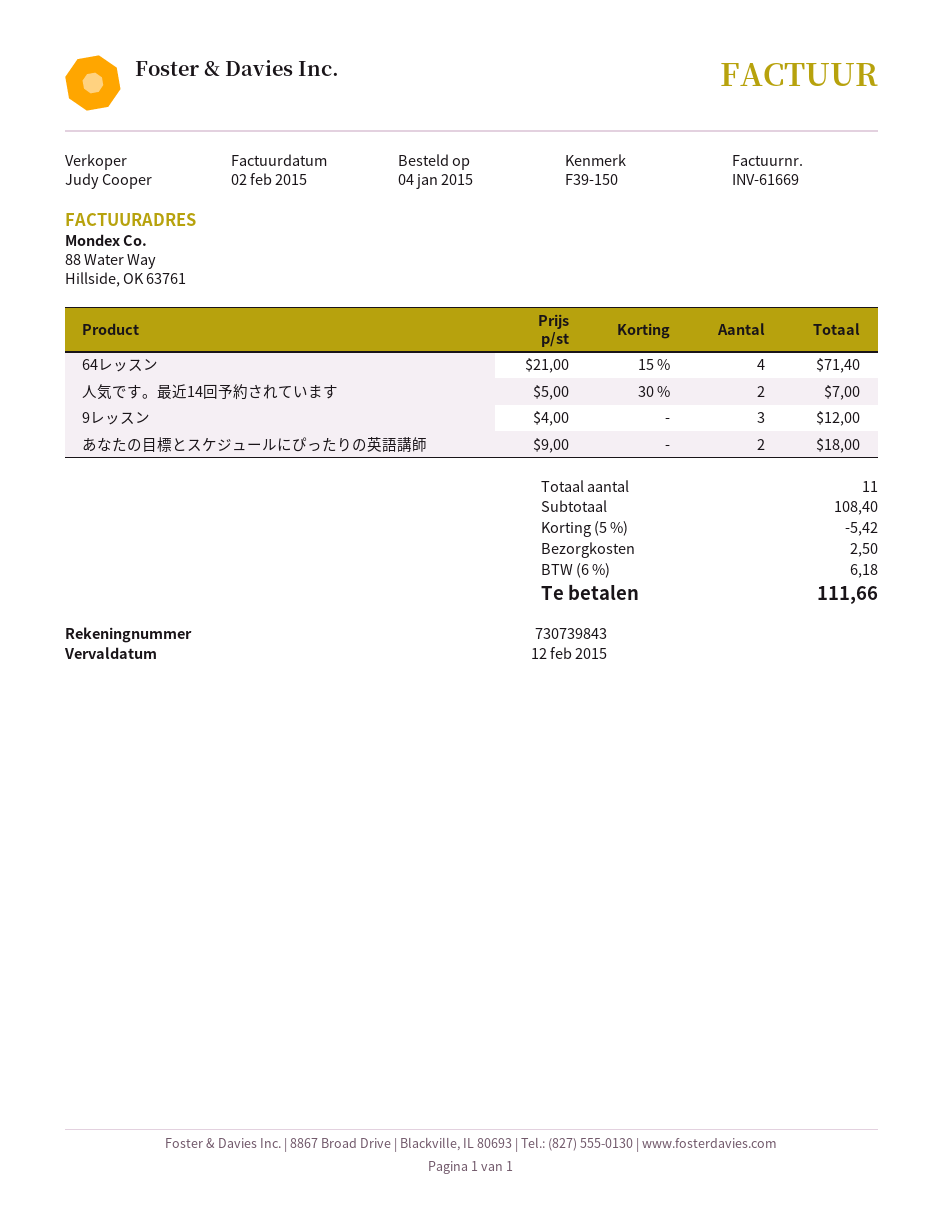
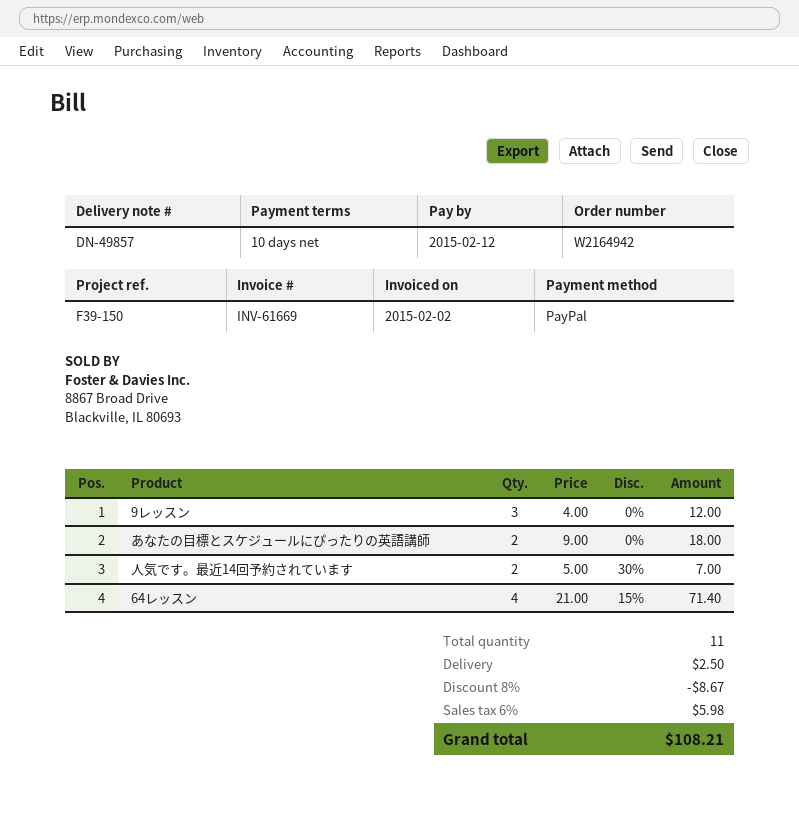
discount: 5% = 5.42 -> 8% = 8.67
tax: 6% = 6.18 -> 6% = 5.98
total: 111.66 -> 108.21

